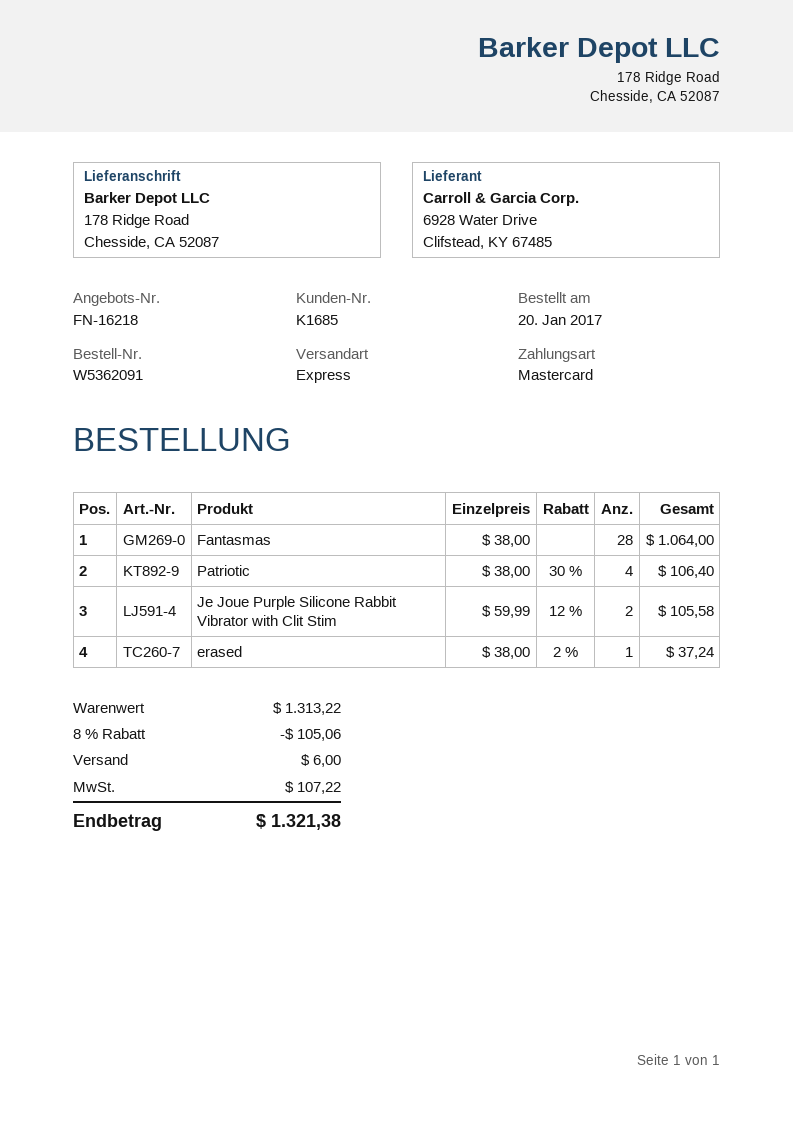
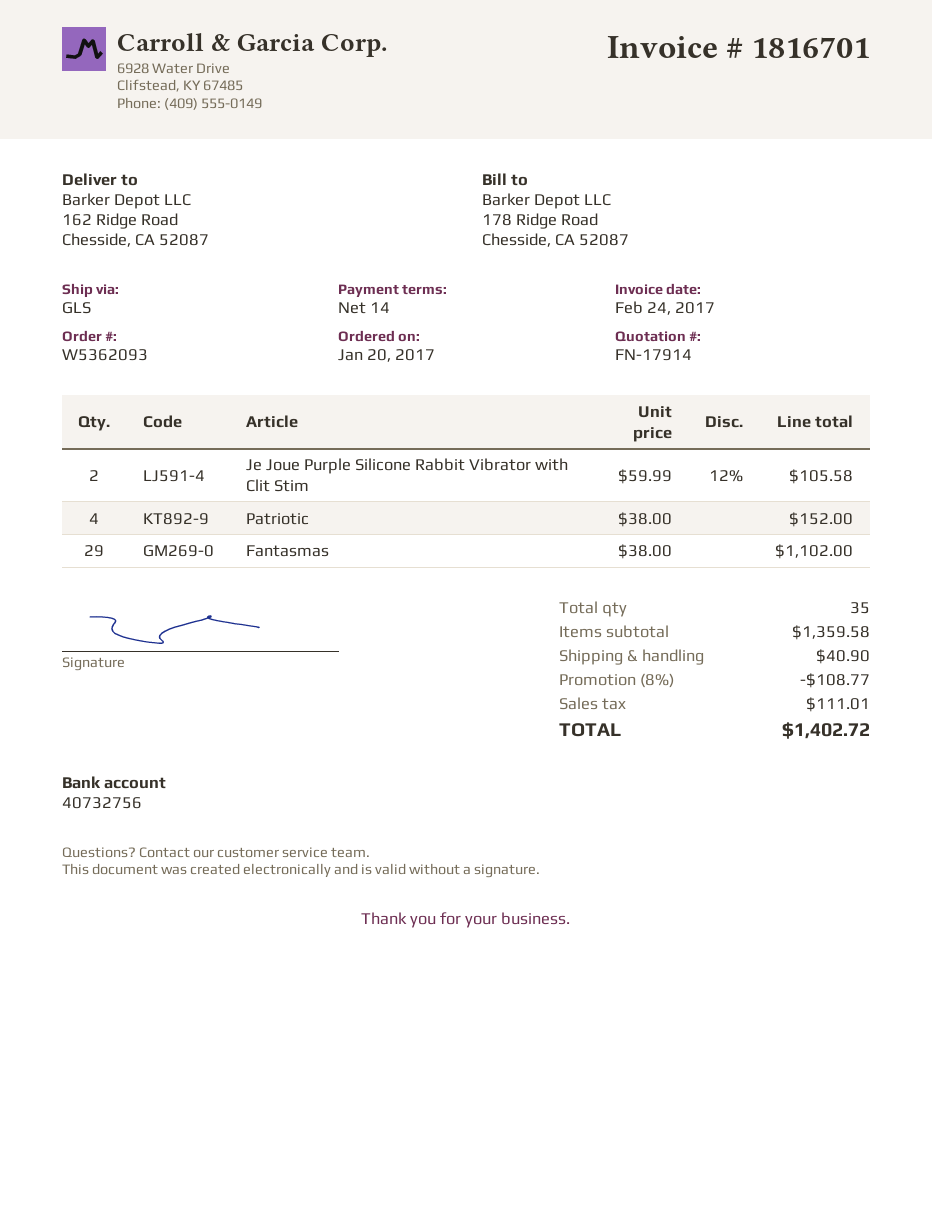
quote number: FN-16218 -> FN-17914
order number: W5362091 -> W5362093
shipping method: express -> GLS
ship to: 178 Ridge Road, Chesside, CA 52087 -> 162 Ridge Road, Chesside, CA 52087
Fantasmas: 28 x 38.00 = 1064.00 -> 29 x 38.00 = 1102.00
Patriotic: 4 x 38.00 - 30% = 106.40 -> 4 x 38.00 = 152.00
erased: 1 x 38.00 - 2% = 37.24 -> none
subtotal: 1313.22 -> 1359.58
discount: 8% = 105.06 -> 8% = 108.77
shipping: 6.00 -> 40.90
tax: 107.22 -> 111.01
total: 1321.38 -> 1402.72

